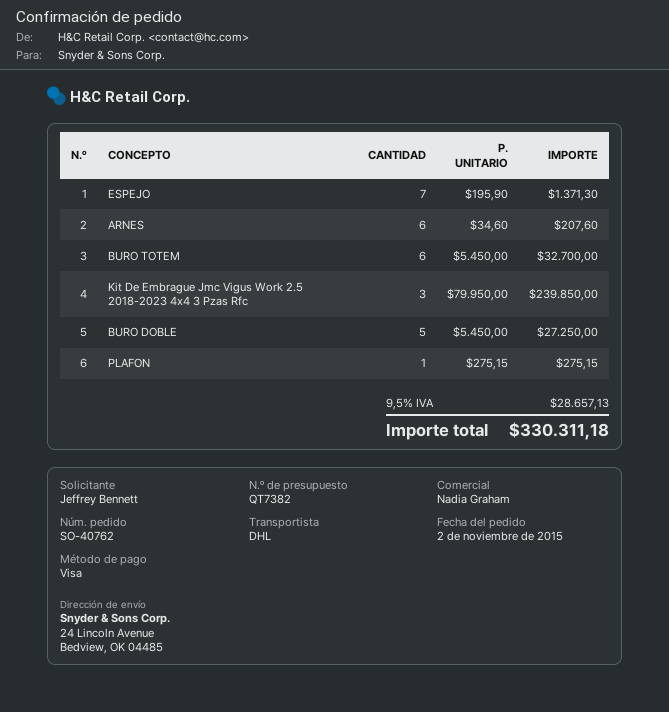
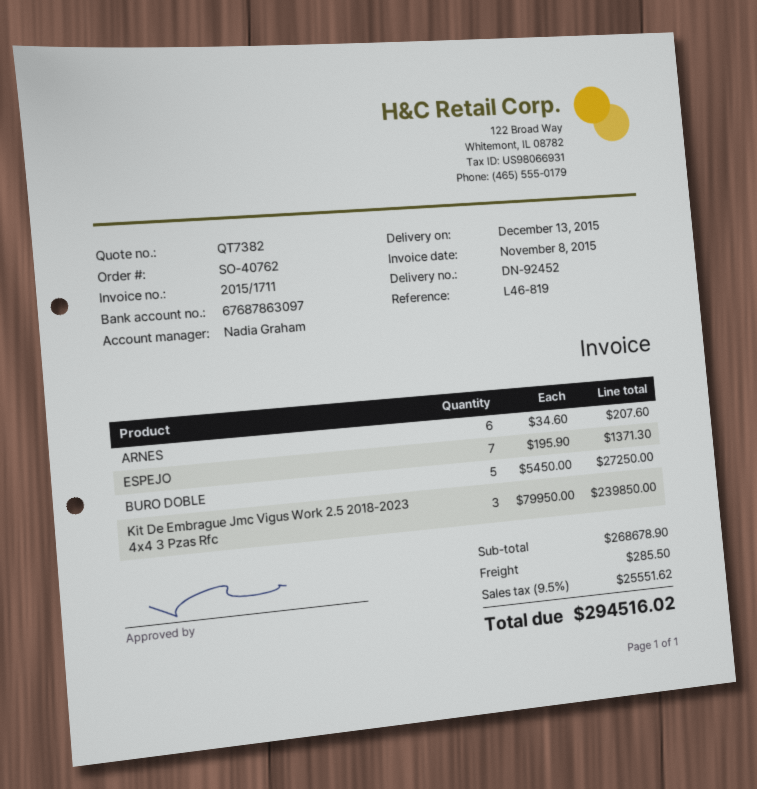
BURO TOTEM: 6 x 5450.00 = 32700.00 -> none
PLAFON: 1 x 275.15 = 275.15 -> none
shipping: none -> 285.50
tax: 9.5% = 28657.13 -> 9.5% = 25551.62
total: 330311.18 -> 294516.02

